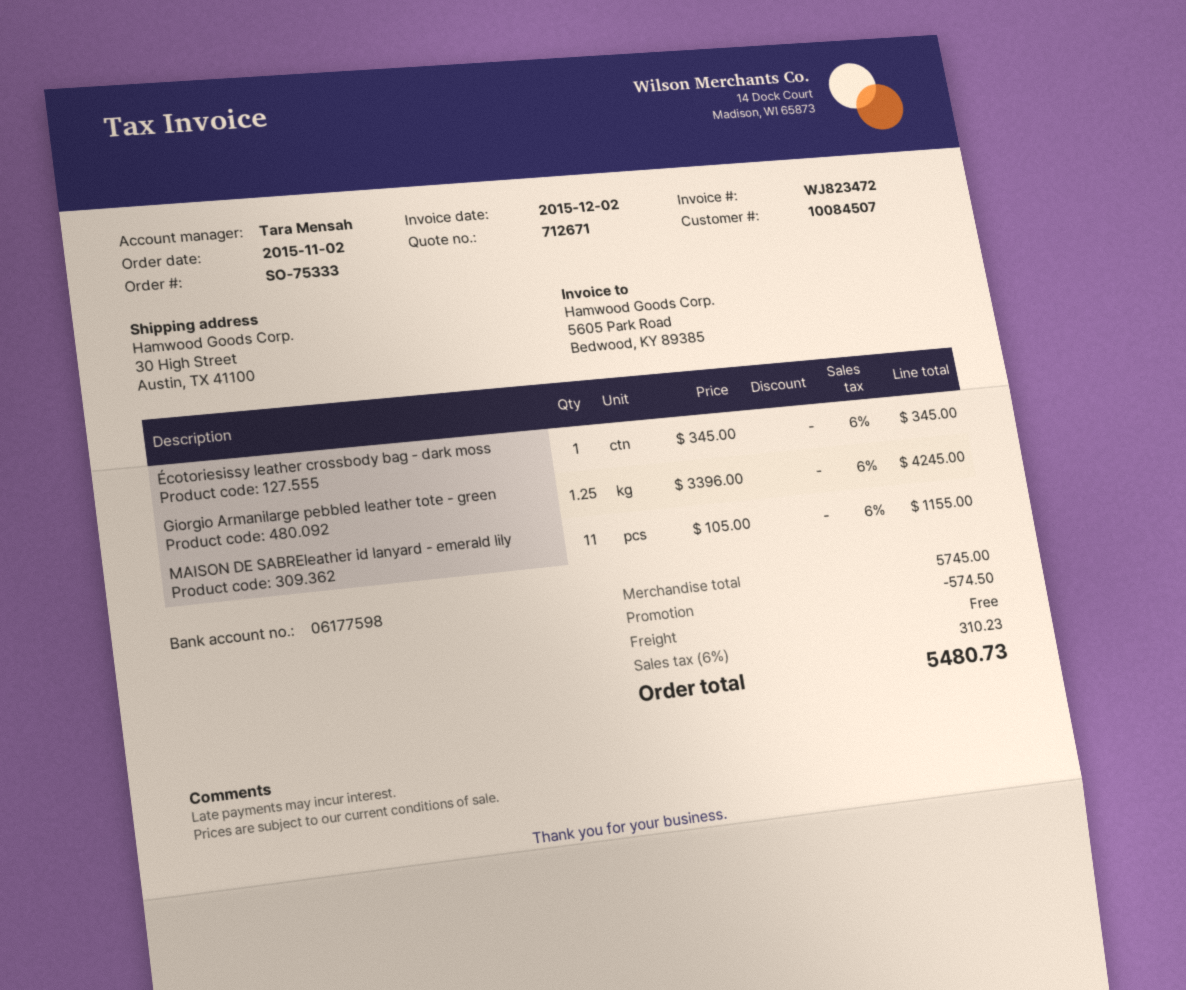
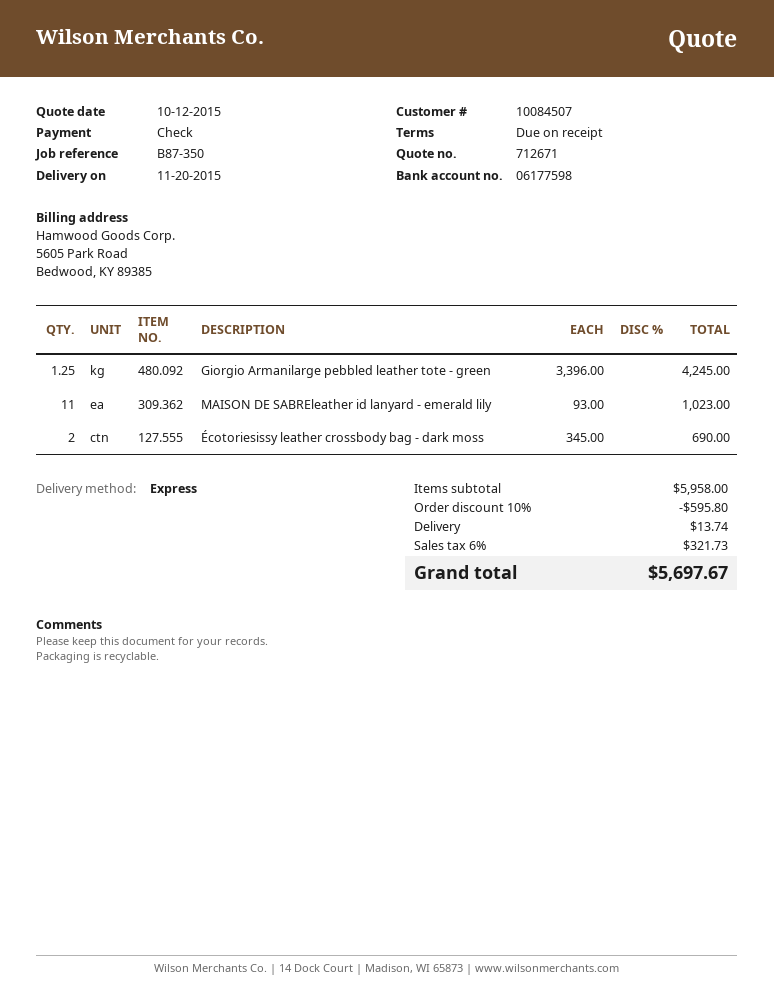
Écotoriesissy leather crossbody bag - dark moss: 1 x 345.00 = 345.00 -> 2 x 345.00 = 690.00
MAISON DE SABREleather id lanyard - emerald lily: 11 x 105.00 = 1155.00 -> 11 x 93.00 = 1023.00
subtotal: 5745.00 -> 5958.00
discount: 574.50 -> 595.80
shipping: 0.00 -> 13.74
tax: 6% = 310.23 -> 6% = 321.73
total: 5480.73 -> 5697.67

